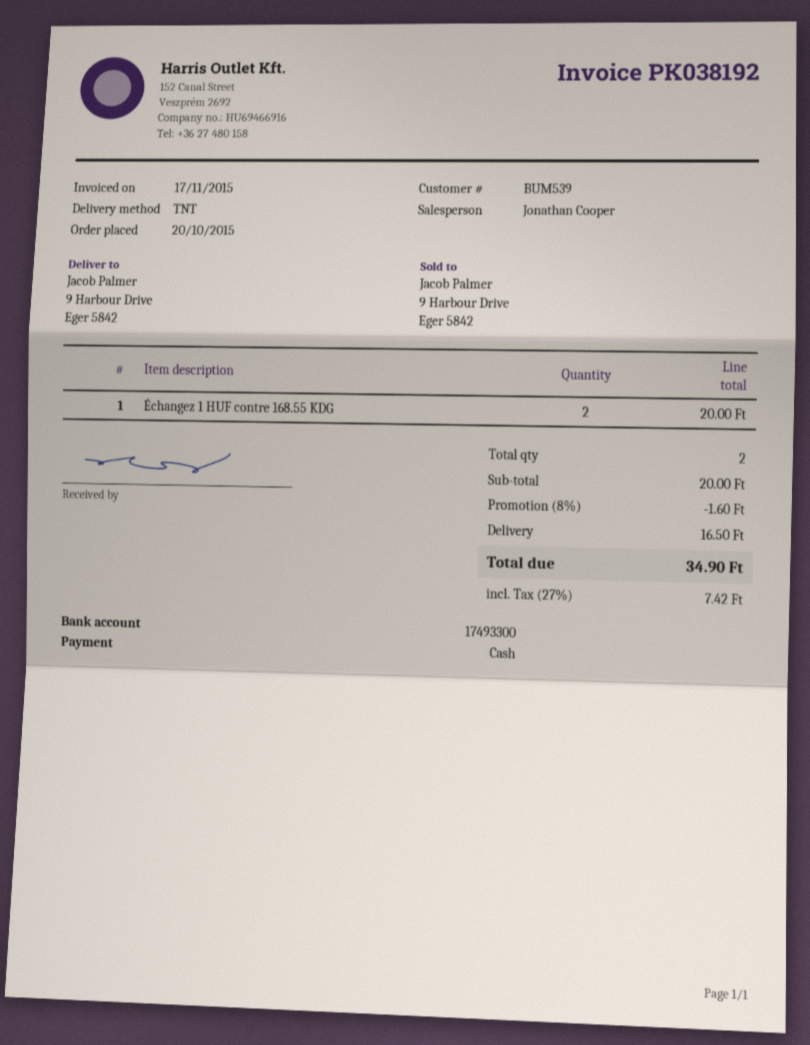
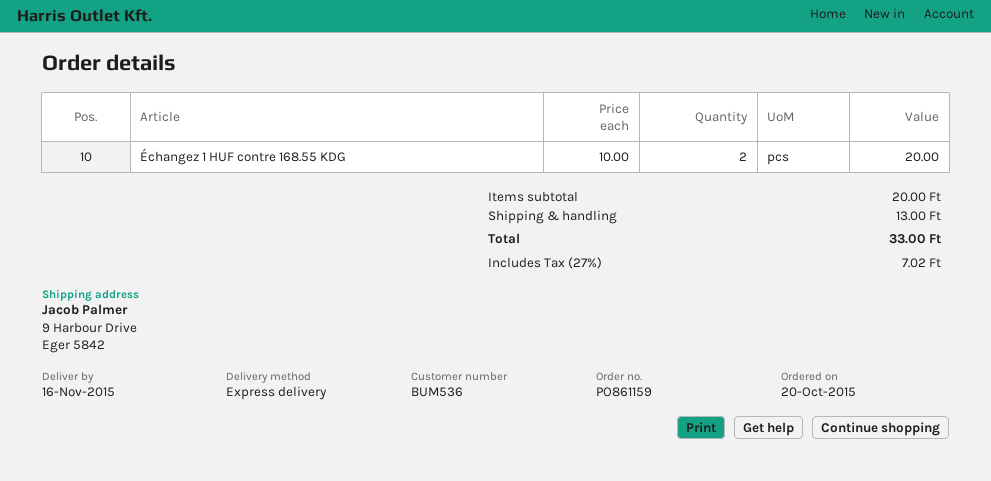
customer number: BUM539 -> BUM536
shipping method: TNT -> express
discount: 8% = 1.60 -> none
shipping: 16.50 -> 13.00
tax: 27% = 7.42 -> 27% = 7.02
total: 34.90 -> 33.00

